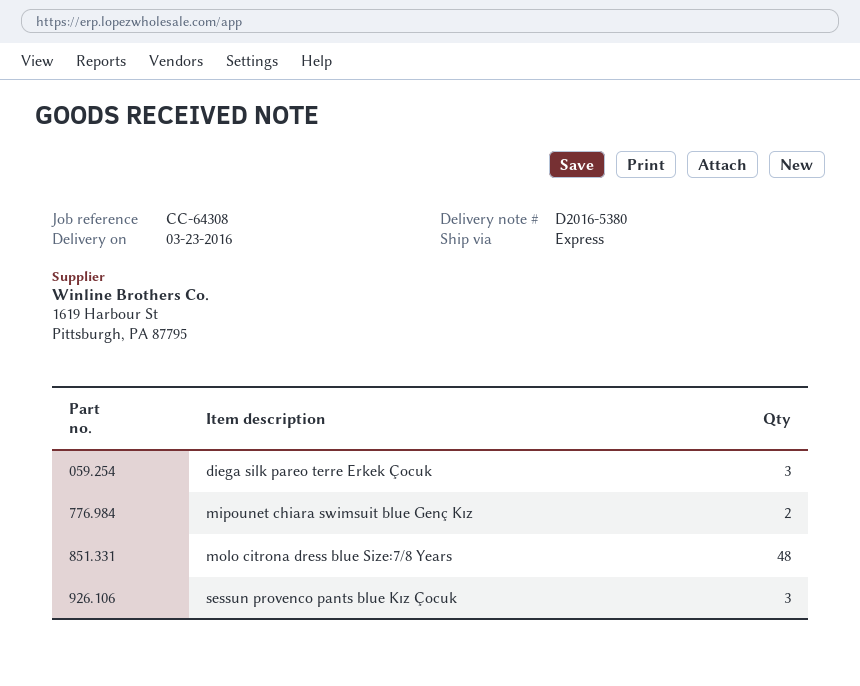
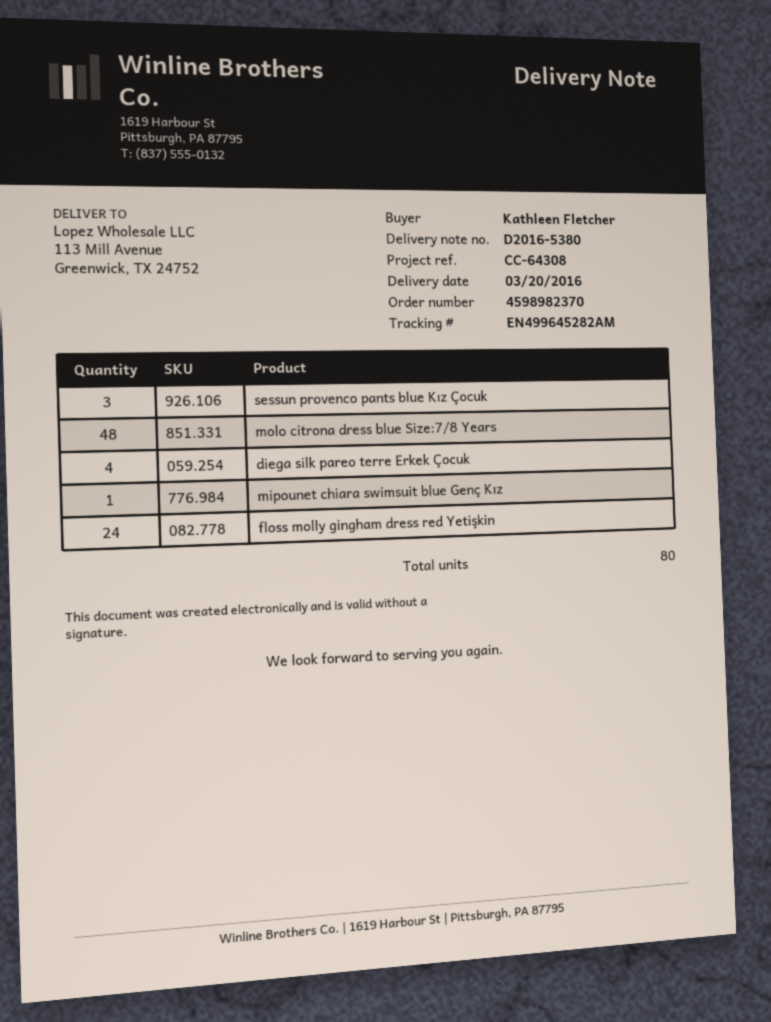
delivery date: 2016-03-23 -> 2016-03-20
diega silk pareo terre Erkek Çocuk: 3 -> 4
mipounet chiara swimsuit blue Genç Kız: 2 -> 1
floss molly gingham dress red Yetişkin: none -> 24

